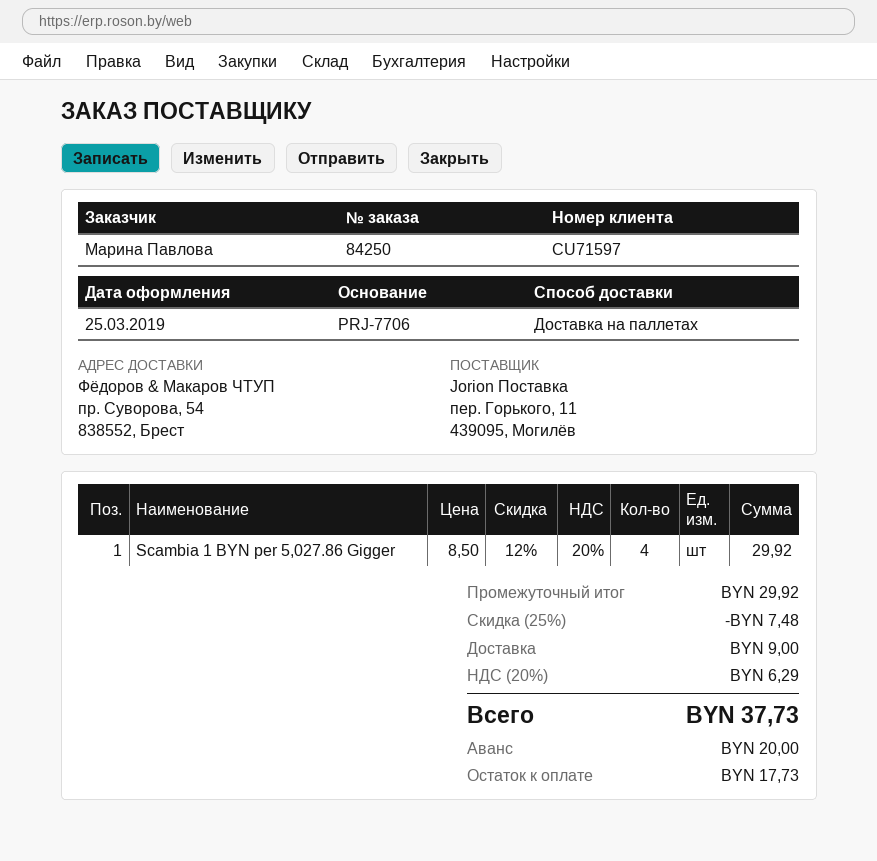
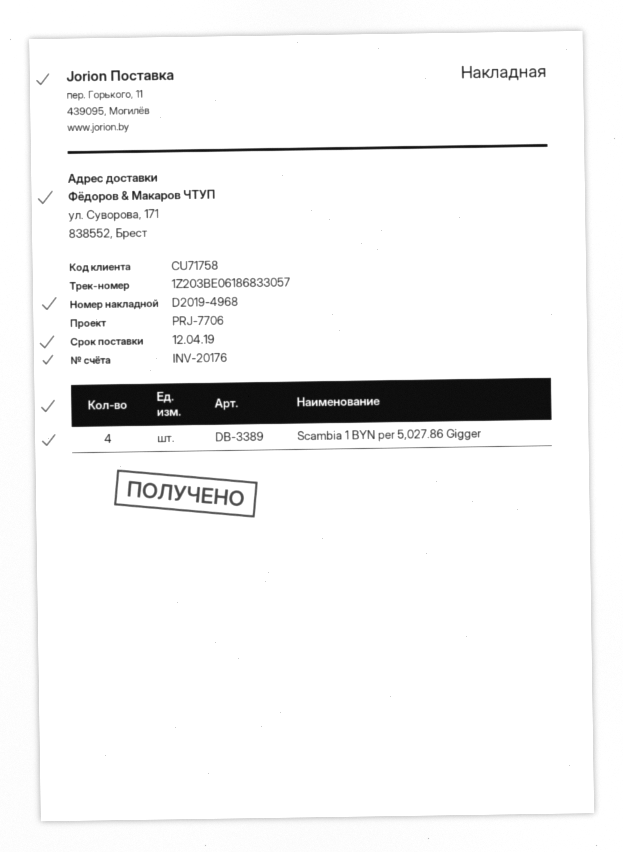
customer number: CU71597 -> CU71758
ship to: пр. Суворова, 54, 838552, Брест -> ул. Суворова, 171, 838552, Брест

